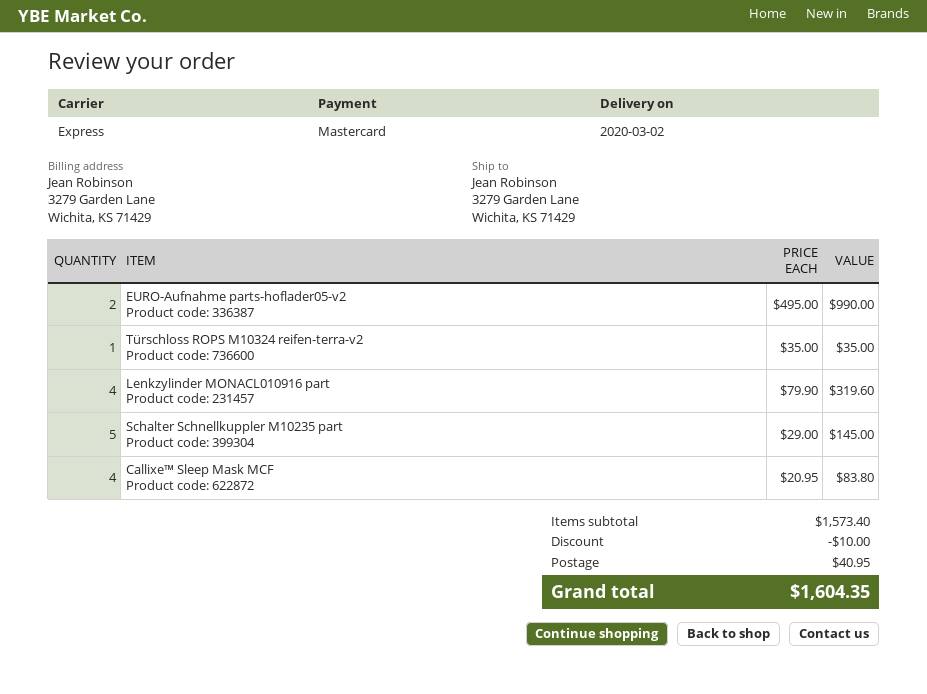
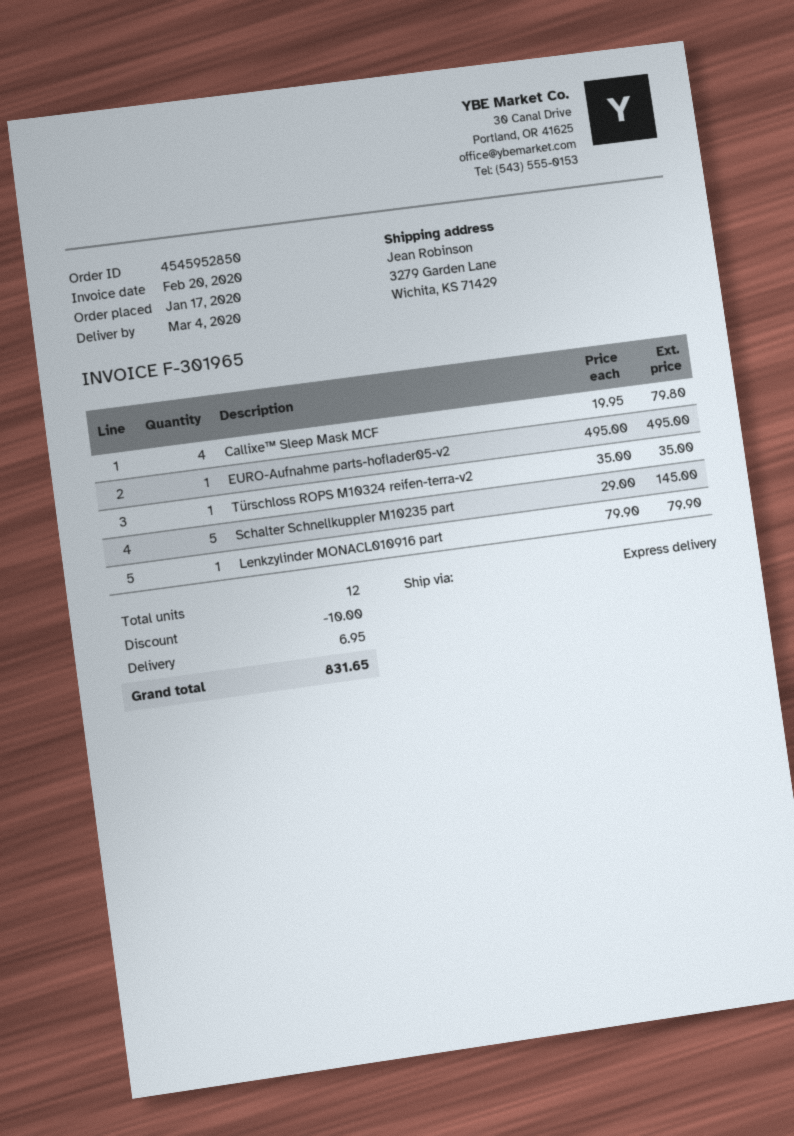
delivery date: 2020-03-02 -> 2020-03-04
EURO-Aufnahme parts-hoflader05-v2: 2 x 495.00 = 990.00 -> 1 x 495.00 = 495.00
Lenkzylinder MONACL010916 part: 4 x 79.90 = 319.60 -> 1 x 79.90 = 79.90
Callixe™ Sleep Mask MCF: 4 x 20.95 = 83.80 -> 4 x 19.95 = 79.80
shipping: 40.95 -> 6.95
total: 1604.35 -> 831.65

